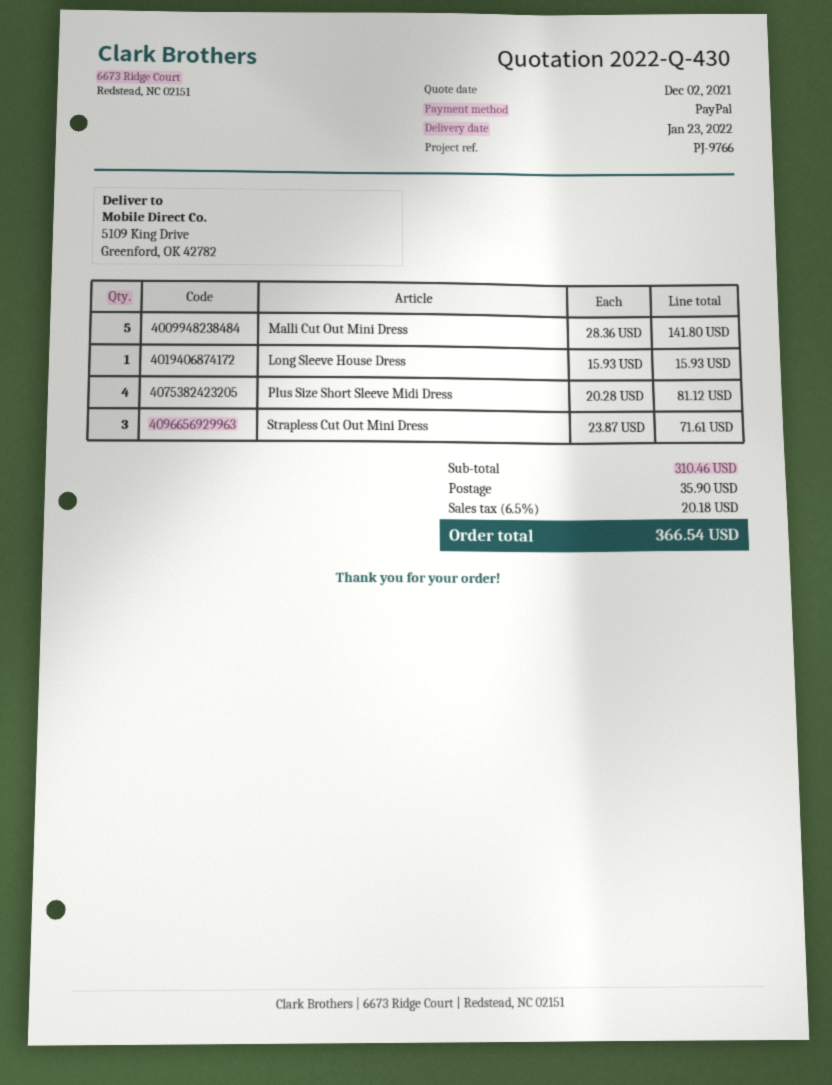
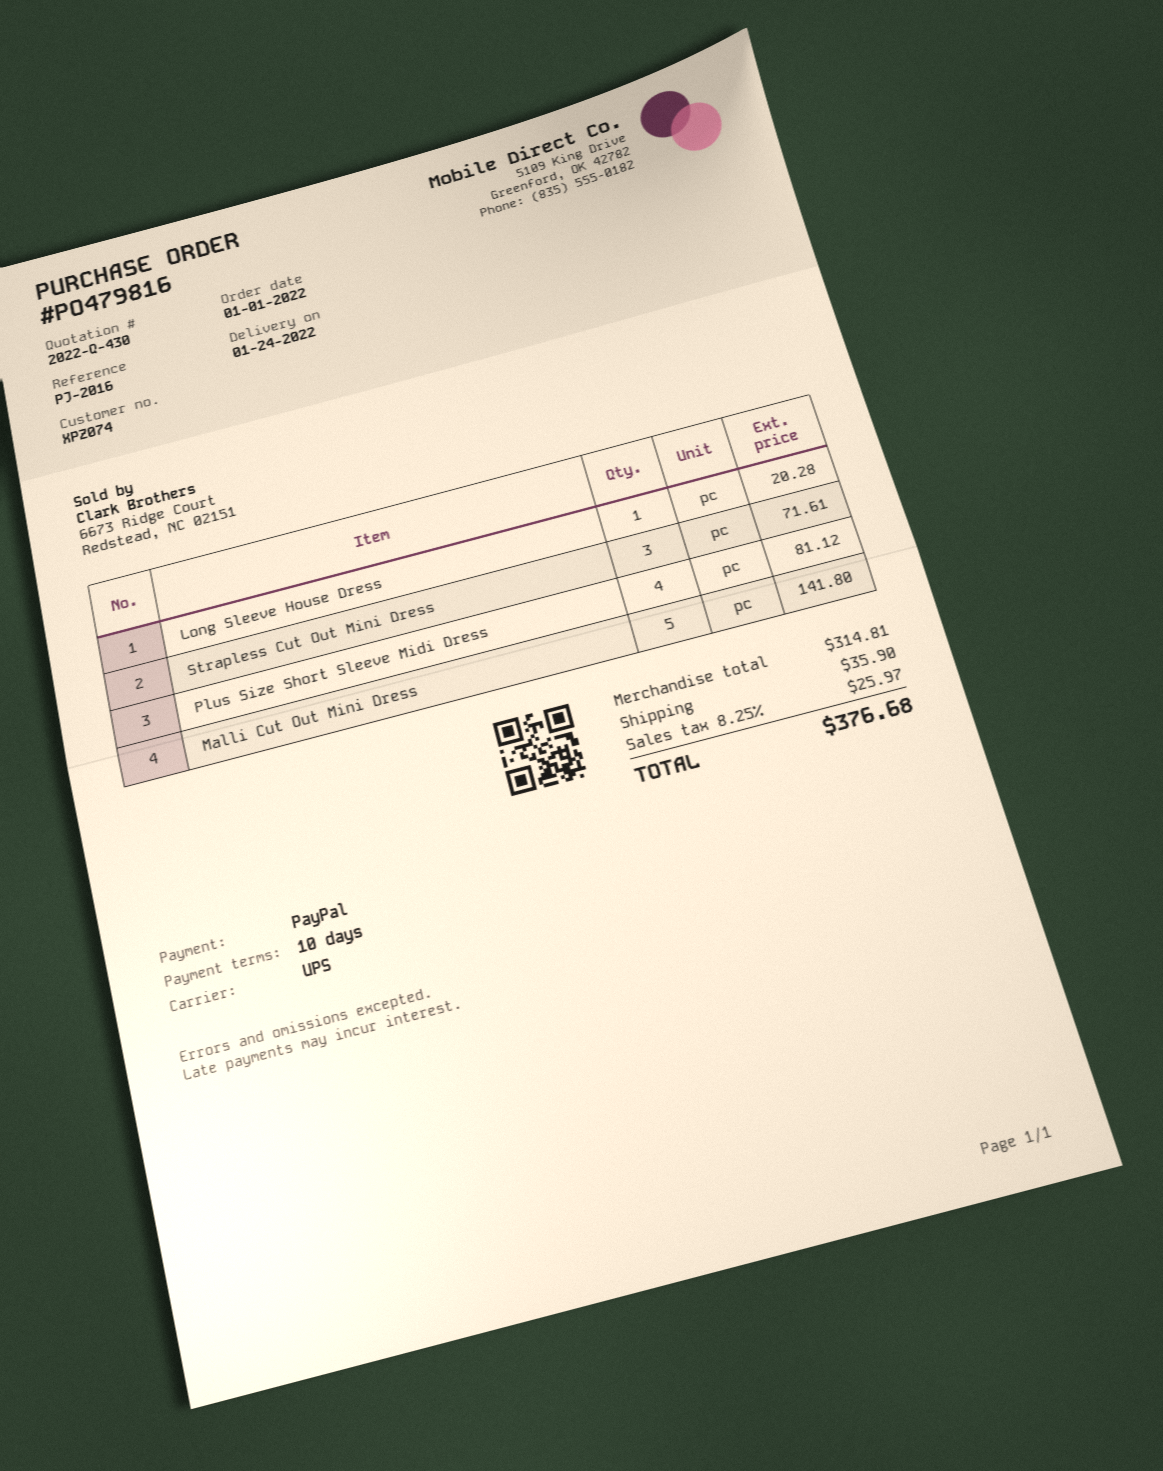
delivery date: 2022-01-23 -> 2022-01-24
reference: PJ-9766 -> PJ-2016
Long Sleeve House Dress: 1 for 15.93 -> 1 for 20.28
subtotal: 310.46 -> 314.81
tax: 6.5% = 20.18 -> 8.25% = 25.97
total: 366.54 -> 376.68

